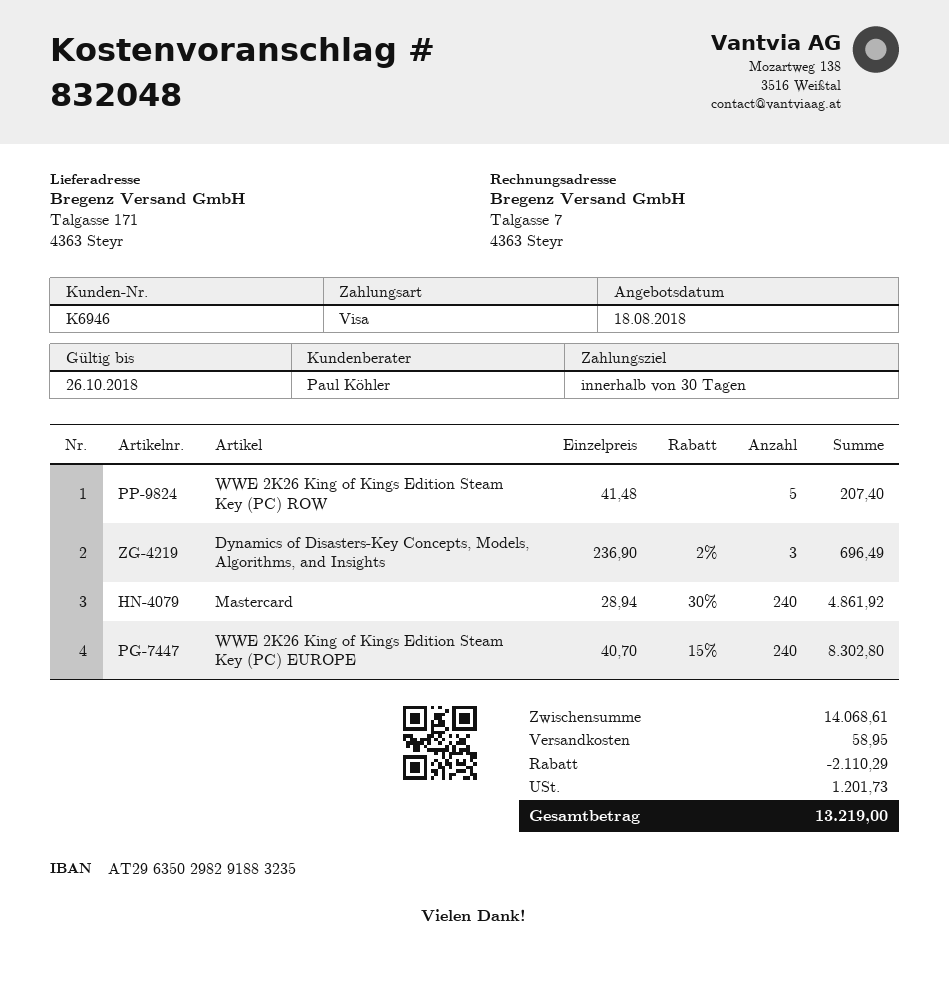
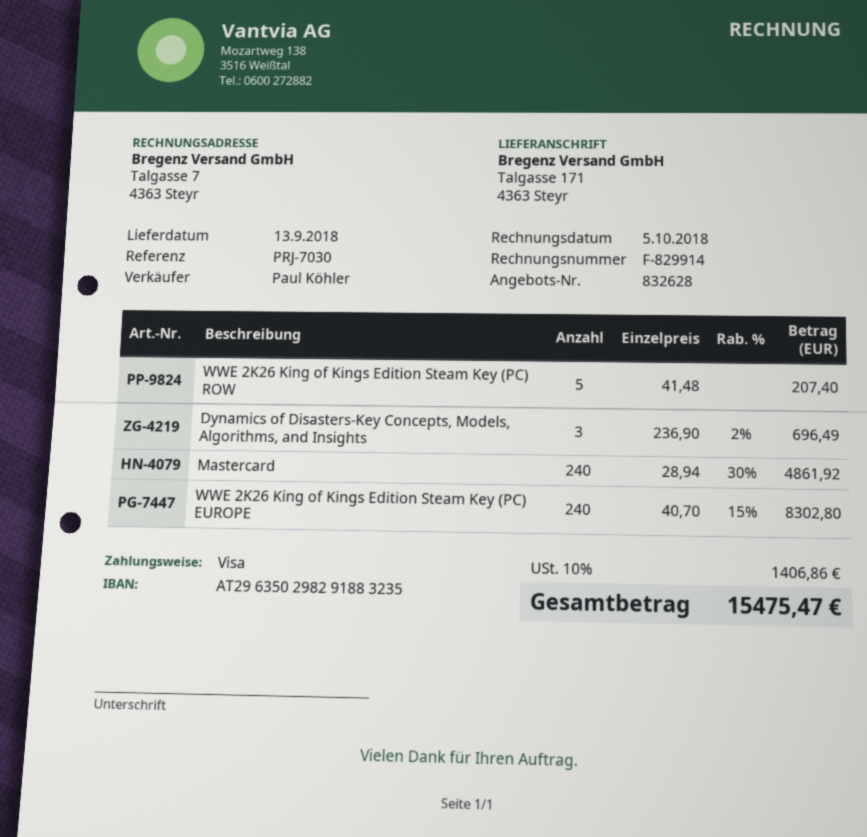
quote number: 832048 -> 832628
discount: 2110.29 -> none
shipping: 58.95 -> none
tax: 1201.73 -> 1406.86
total: 13219.00 -> 15475.47

